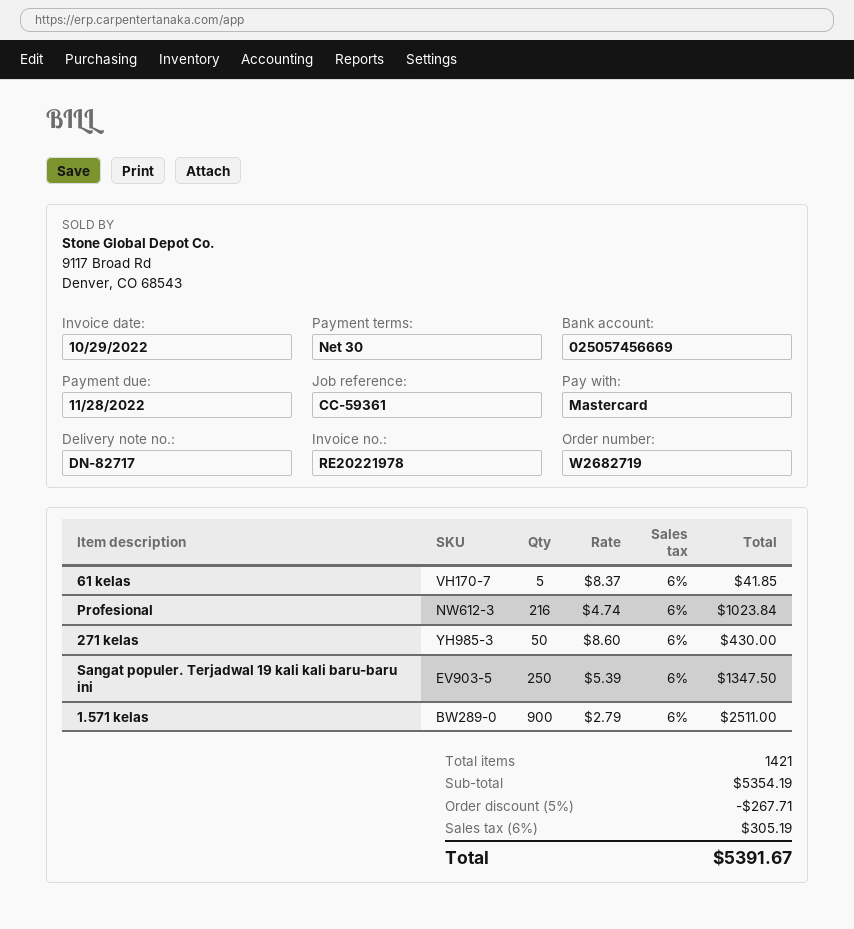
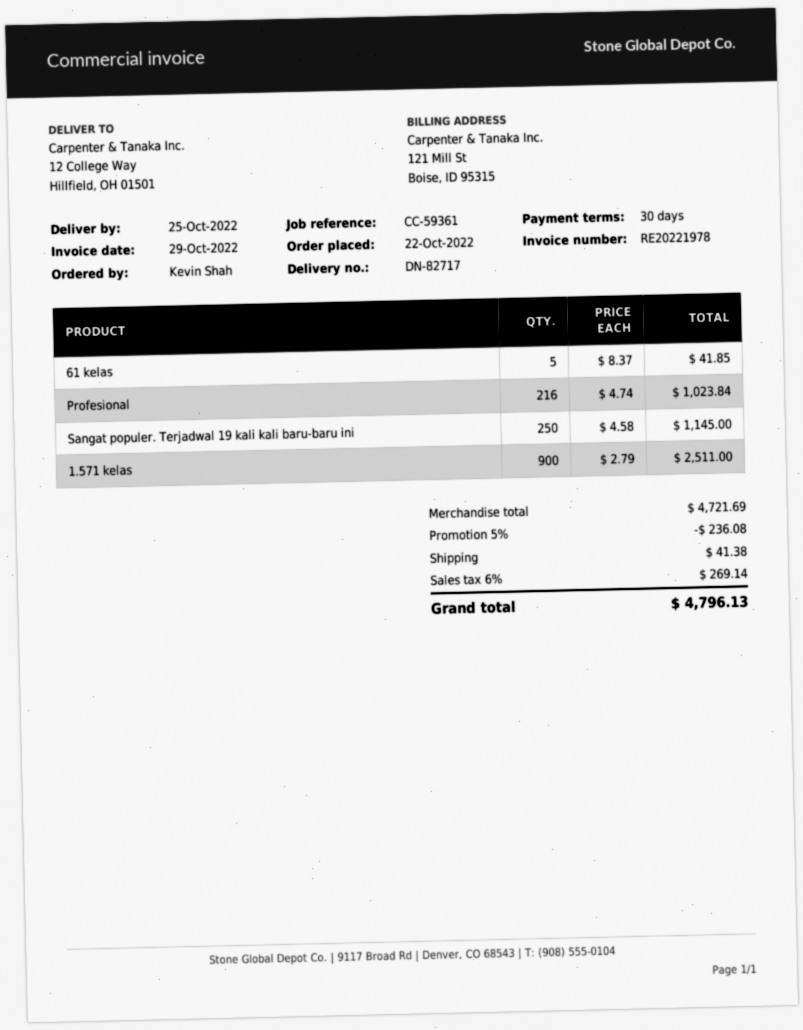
271 kelas: 50 x 8.60 = 430.00 -> none
Sangat populer. Terjadwal 19 kali kali baru-baru ini: 250 x 5.39 = 1347.50 -> 250 x 4.58 = 1145.00
subtotal: 5354.19 -> 4721.69
discount: 5% = 267.71 -> 5% = 236.08
shipping: none -> 41.38
tax: 6% = 305.19 -> 6% = 269.14
total: 5391.67 -> 4796.13

